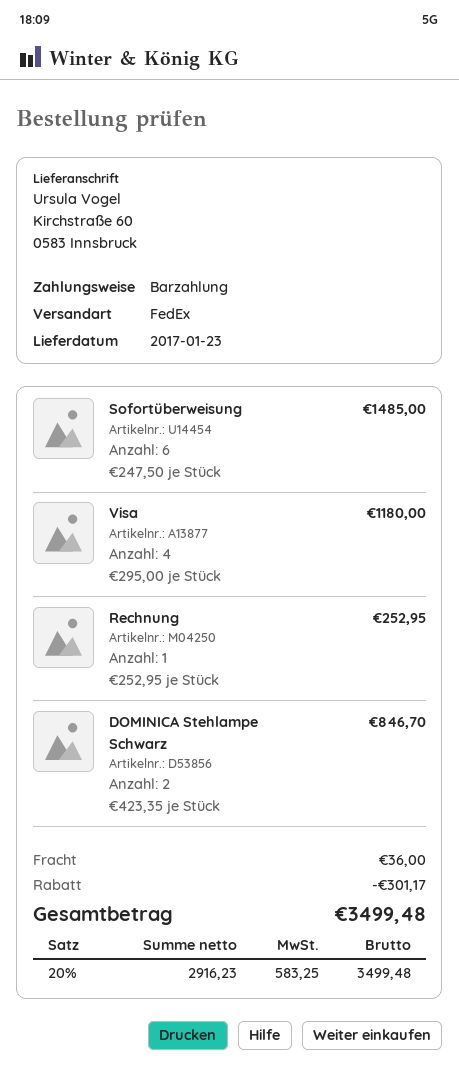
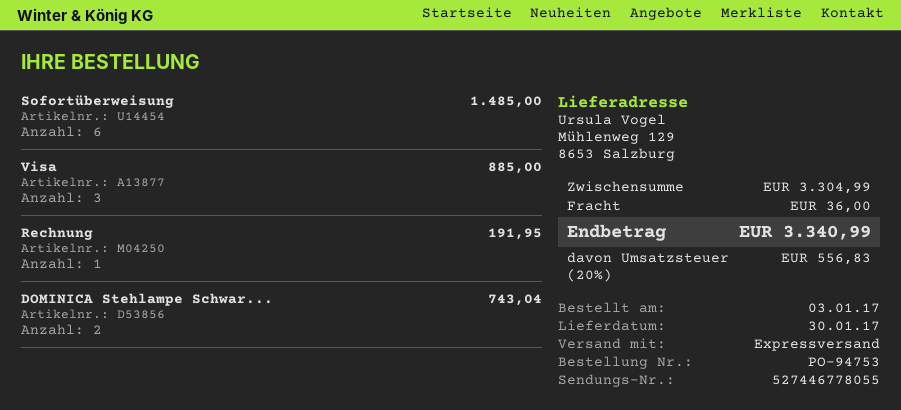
delivery date: 2017-01-23 -> 2017-01-30
shipping method: FedEx -> express
ship to: Kirchstraße 60, 0583 Innsbruck -> Mühlenweg 129, 8653 Salzburg
Visa: 4 for 1180.00 -> 3 for 885.00
Rechnung: 1 for 252.95 -> 1 for 191.95
DOMINICA Stehlampe Schwarz: 2 for 846.70 -> 2 for 743.04
discount: 301.17 -> none
tax: 20% = 583.25 -> 20% = 556.83
total: 3499.48 -> 3340.99

